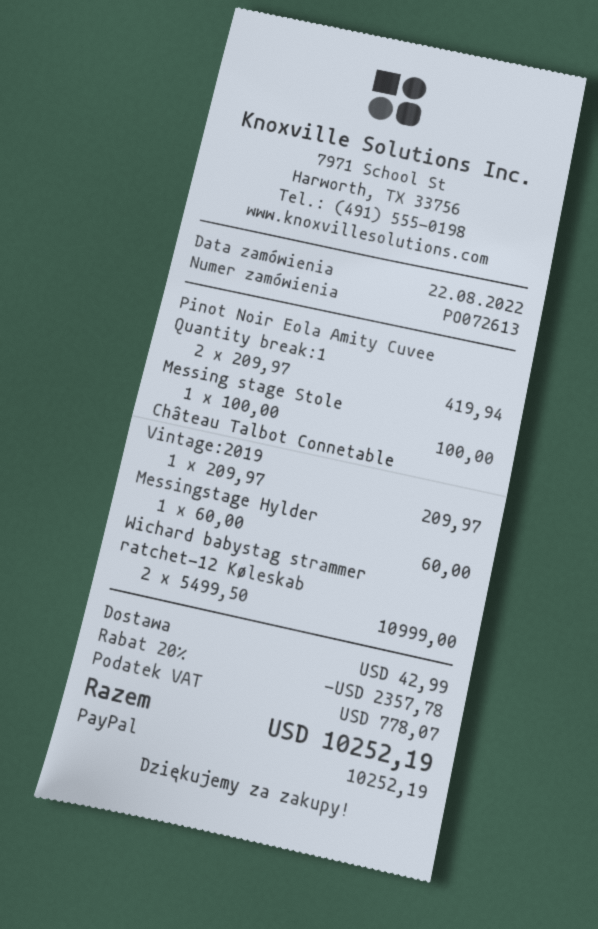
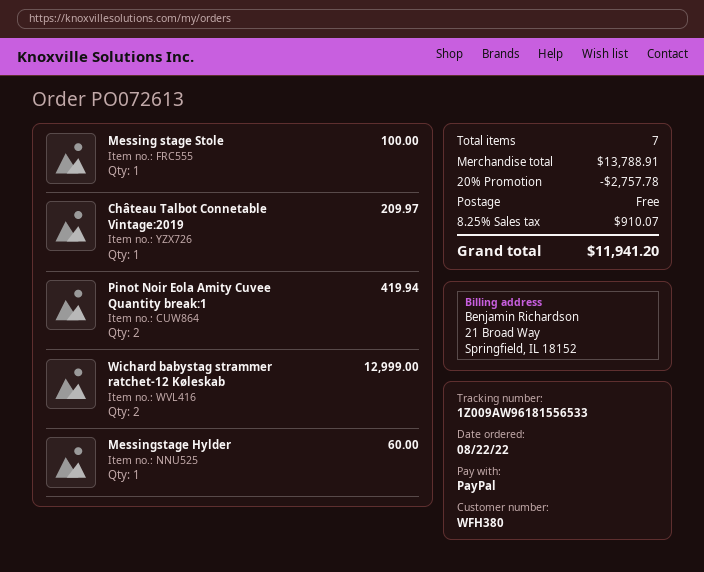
Wichard babystag strammer ratchet-12 Køleskab: 2 for 10999.00 -> 2 for 12999.00
discount: 20% = 2357.78 -> 20% = 2757.78
shipping: 42.99 -> 0.00
tax: 778.07 -> 910.07
total: 10252.19 -> 11941.20

